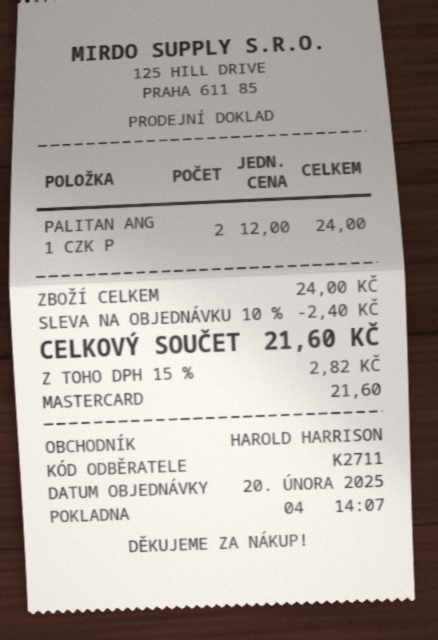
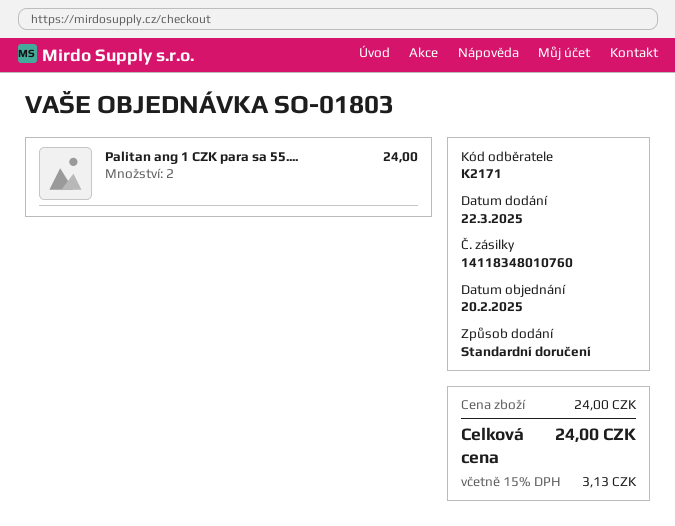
customer number: K2711 -> K2171
discount: 10% = 2.40 -> none
tax: 15% = 2.82 -> 15% = 3.13
total: 21.60 -> 24.00

